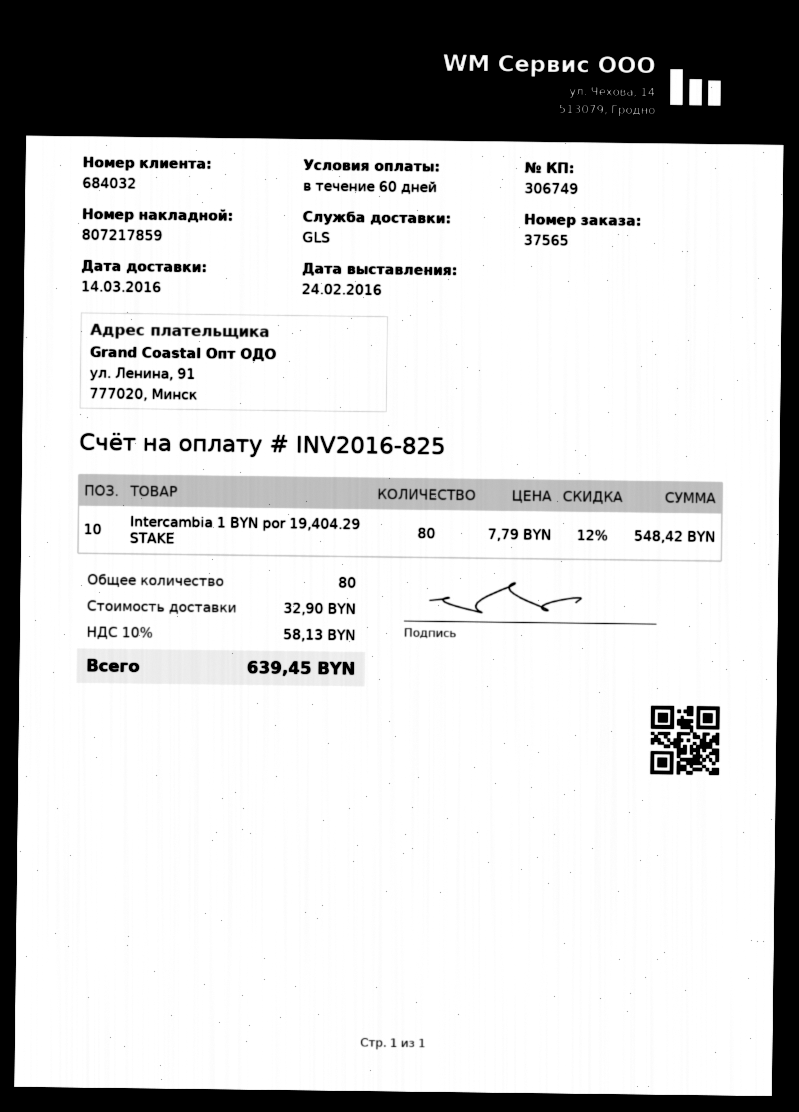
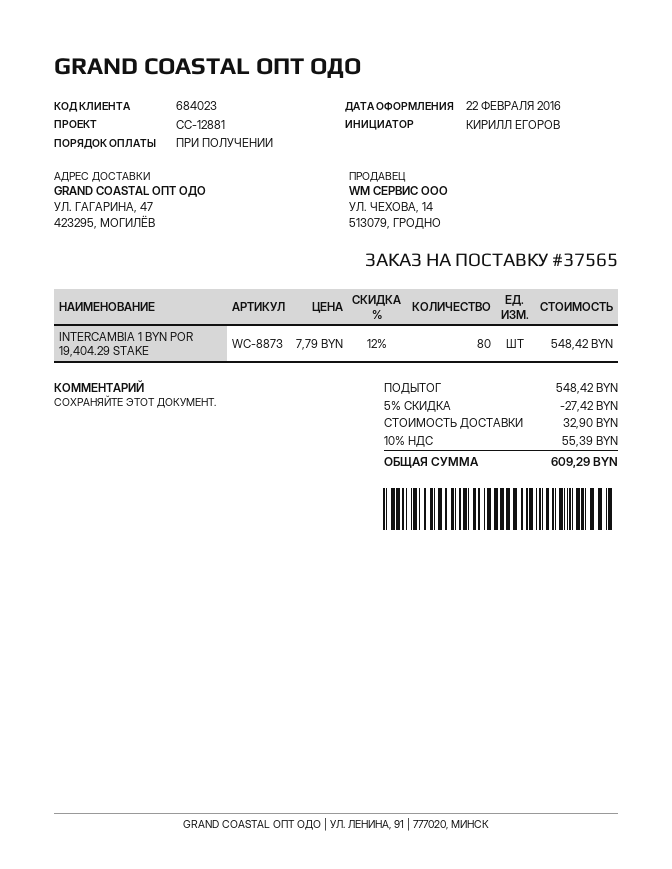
payment terms: 60 days -> on receipt
customer number: 684032 -> 684023
discount: none -> 5% = 27.42
tax: 10% = 58.13 -> 10% = 55.39
total: 639.45 -> 609.29

